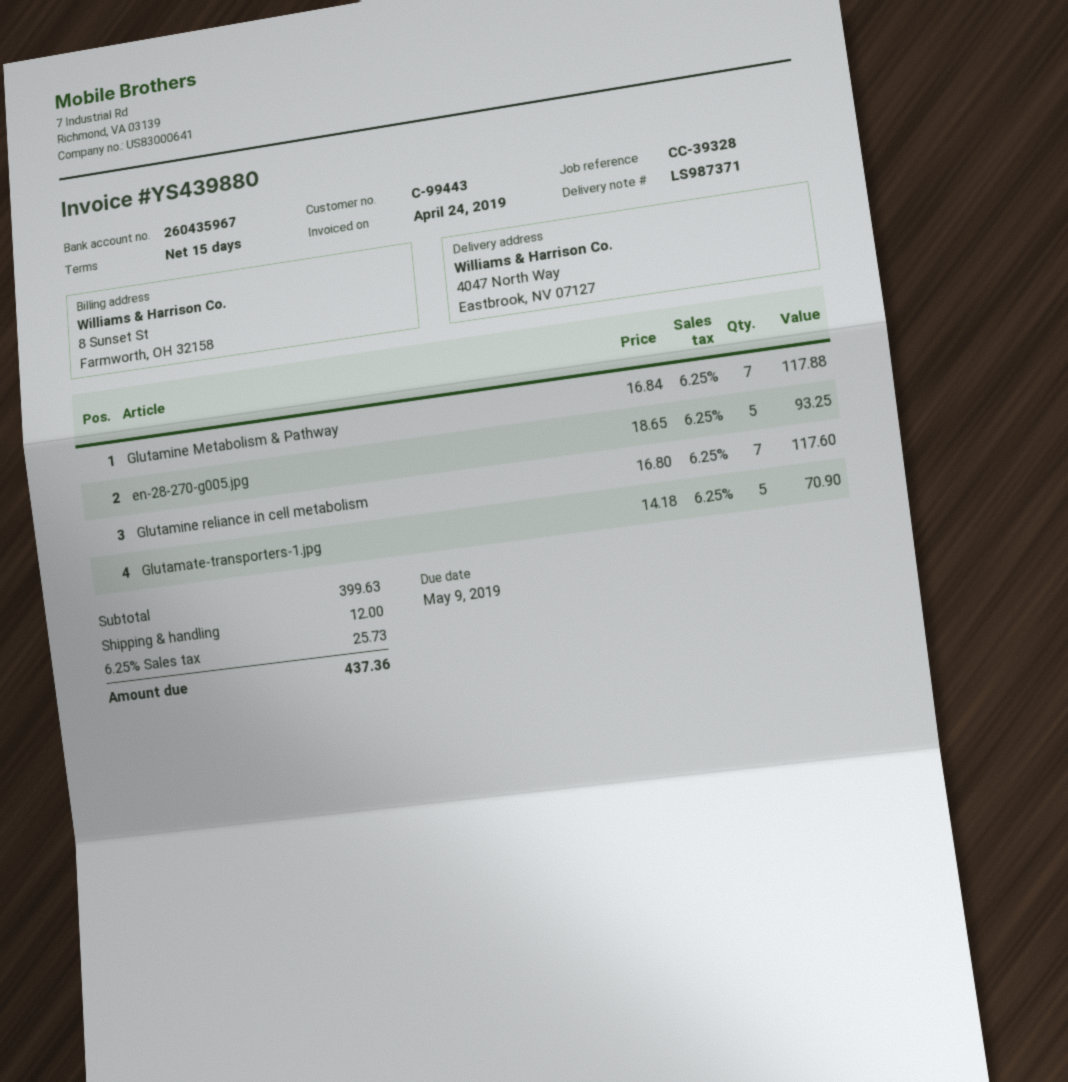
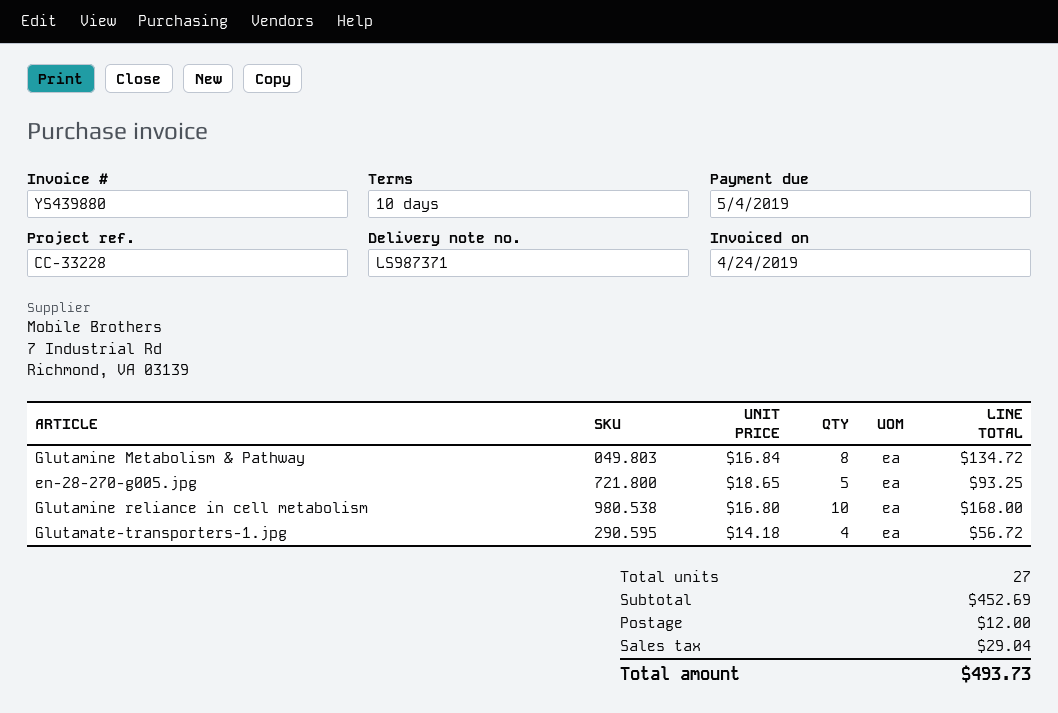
payment terms: 15 days -> 10 days
due date: 2019-05-09 -> 2019-05-04
reference: CC-39328 -> CC-33228
Glutamine Metabolism & Pathway: 7 x 16.84 = 117.88 -> 8 x 16.84 = 134.72
Glutamine reliance in cell metabolism: 7 x 16.80 = 117.60 -> 10 x 16.80 = 168.00
Glutamate-transporters-1.jpg: 5 x 14.18 = 70.90 -> 4 x 14.18 = 56.72
subtotal: 399.63 -> 452.69
tax: 25.73 -> 29.04
total: 437.36 -> 493.73

